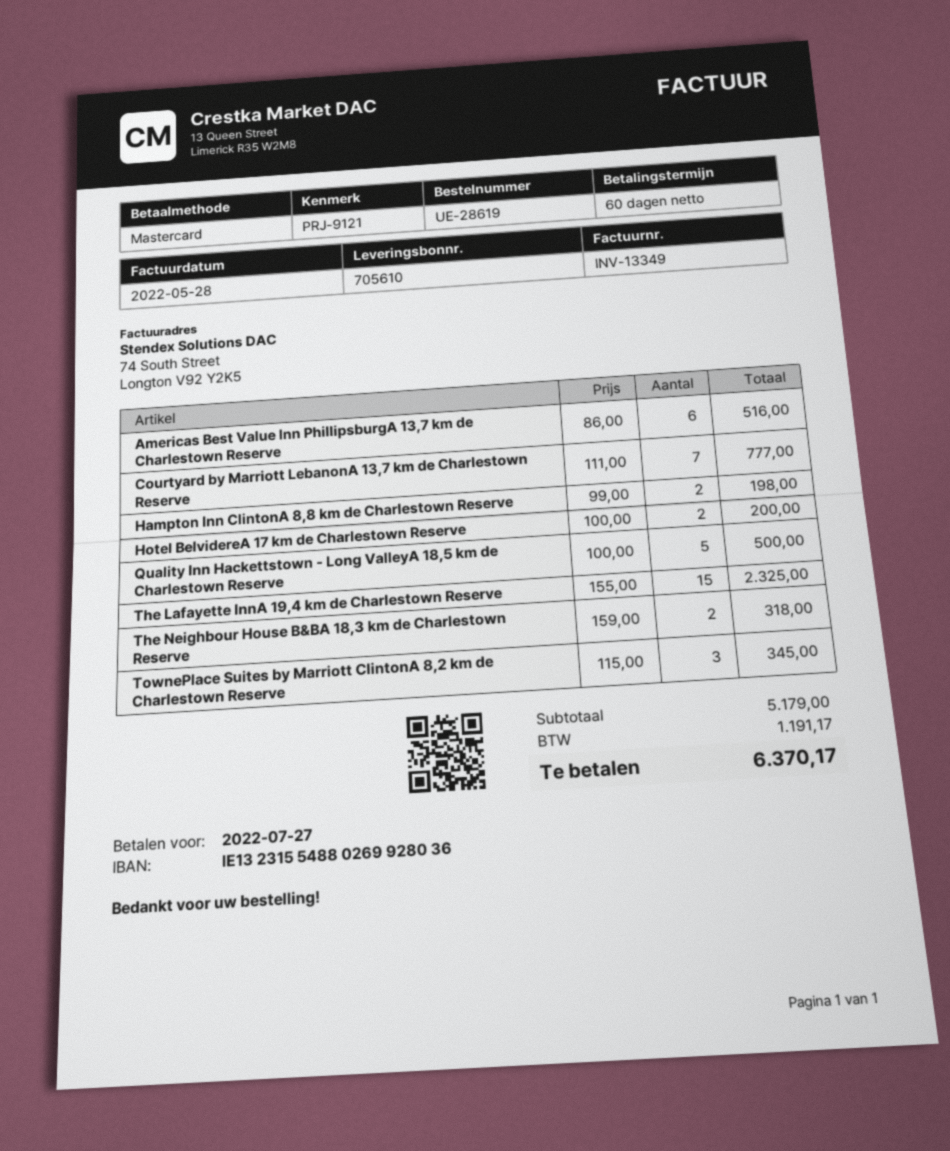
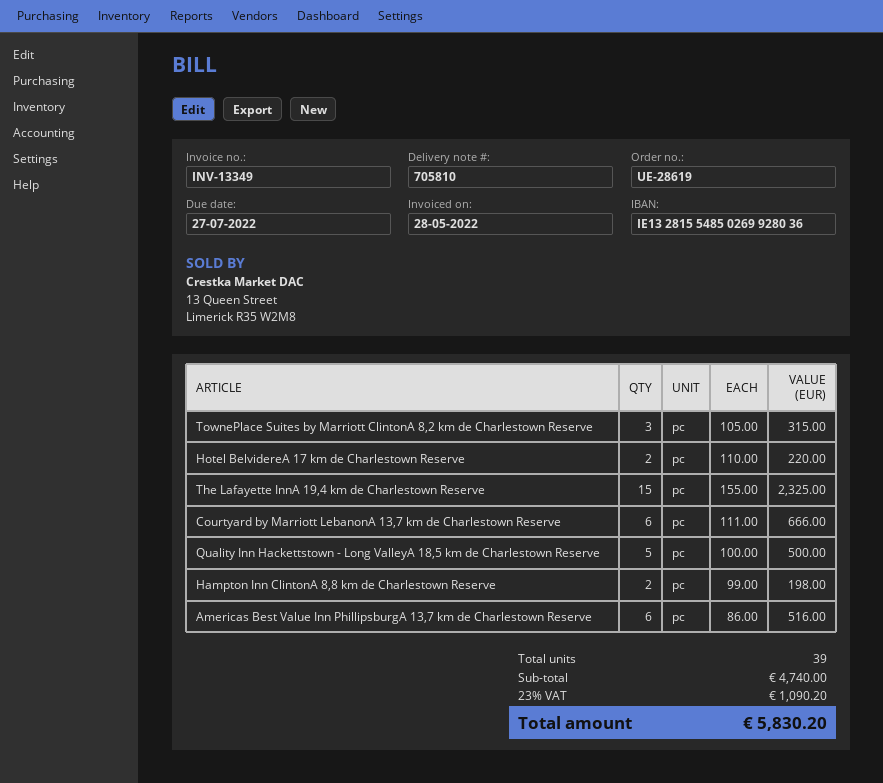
delivery note number: 705610 -> 705810
bank account: IE13231554880269928036 -> IE13281554850269928036
Courtyard by Marriott LebanonA 13,7 km de Charlestown Reserve: 7 x 111.00 = 777.00 -> 6 x 111.00 = 666.00
Hotel BelvidereA 17 km de Charlestown Reserve: 2 x 100.00 = 200.00 -> 2 x 110.00 = 220.00
The Neighbour House B&BA 18,3 km de Charlestown Reserve: 2 x 159.00 = 318.00 -> none
TownePlace Suites by Marriott ClintonA 8,2 km de Charlestown Reserve: 3 x 115.00 = 345.00 -> 3 x 105.00 = 315.00
subtotal: 5179.00 -> 4740.00
tax: 1191.17 -> 1090.20
total: 6370.17 -> 5830.20

